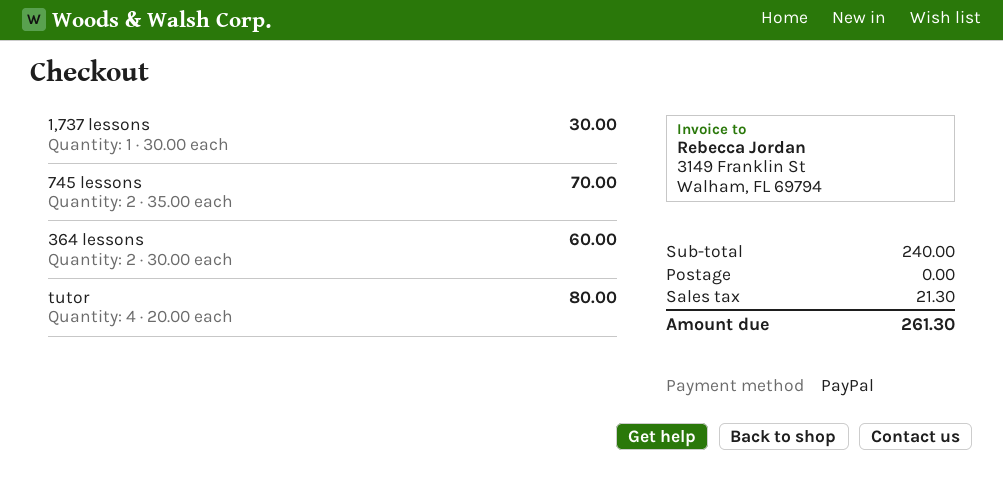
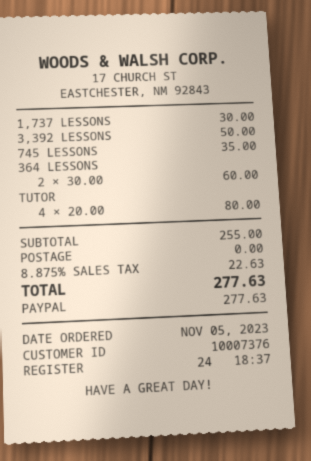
745 lessons: 2 x 35.00 = 70.00 -> 1 x 35.00 = 35.00
3,392 LESSONS: none -> 1 x 50.00 = 50.00
subtotal: 240.00 -> 255.00
tax: 21.30 -> 22.63
total: 261.30 -> 277.63

